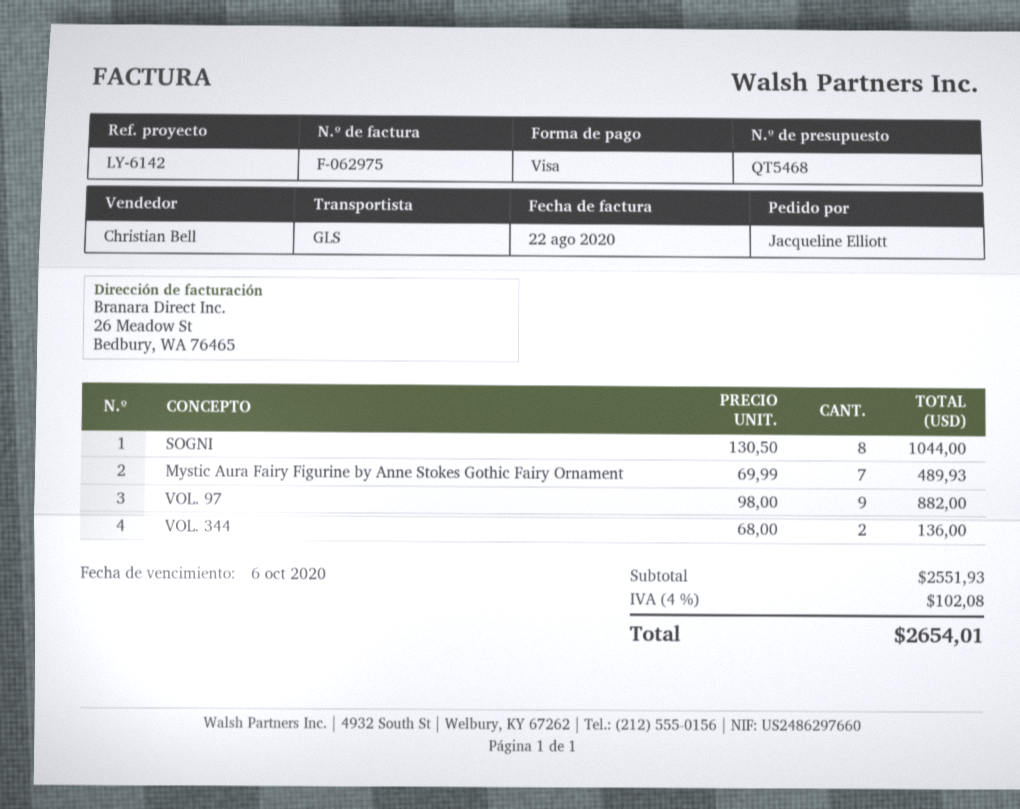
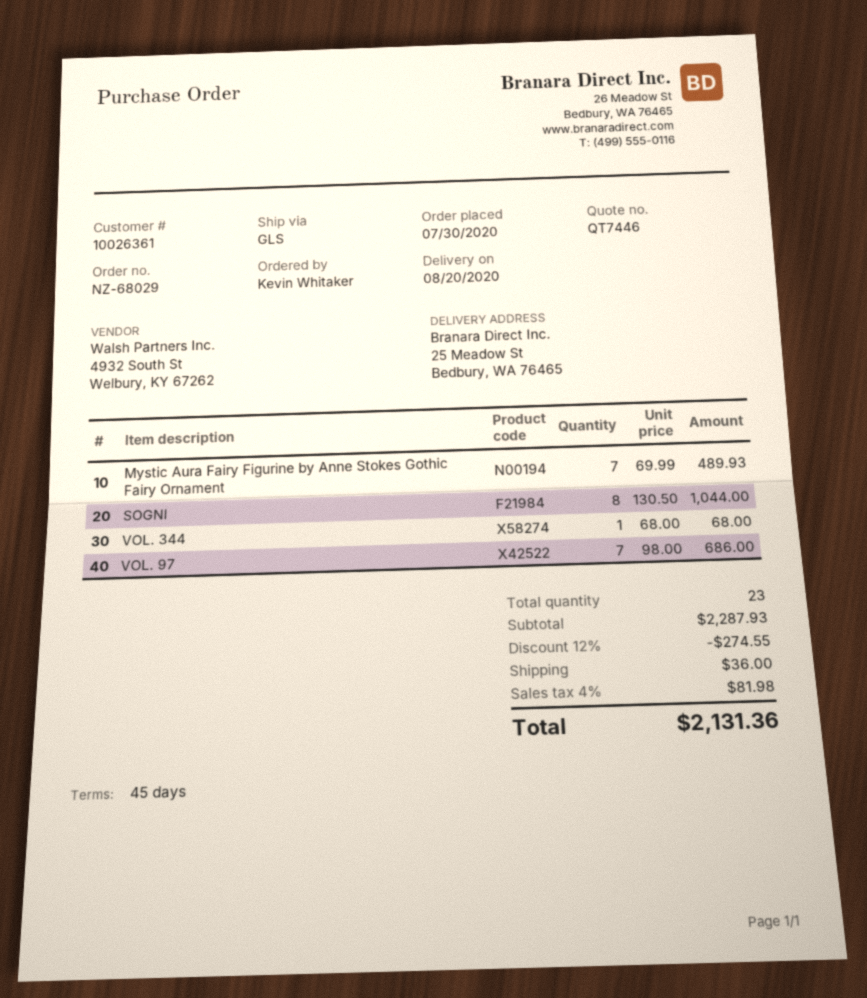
quote number: QT5468 -> QT7446
ordered by: Jacqueline Elliott -> Kevin Whitaker
VOL. 97: 9 x 98.00 = 882.00 -> 7 x 98.00 = 686.00
VOL. 344: 2 x 68.00 = 136.00 -> 1 x 68.00 = 68.00
subtotal: 2551.93 -> 2287.93
discount: none -> 12% = 274.55
shipping: none -> 36.00
tax: 4% = 102.08 -> 4% = 81.98
total: 2654.01 -> 2131.36

